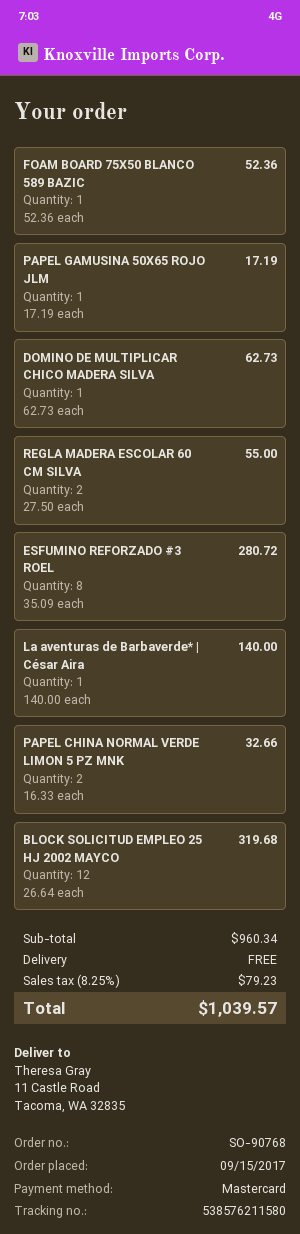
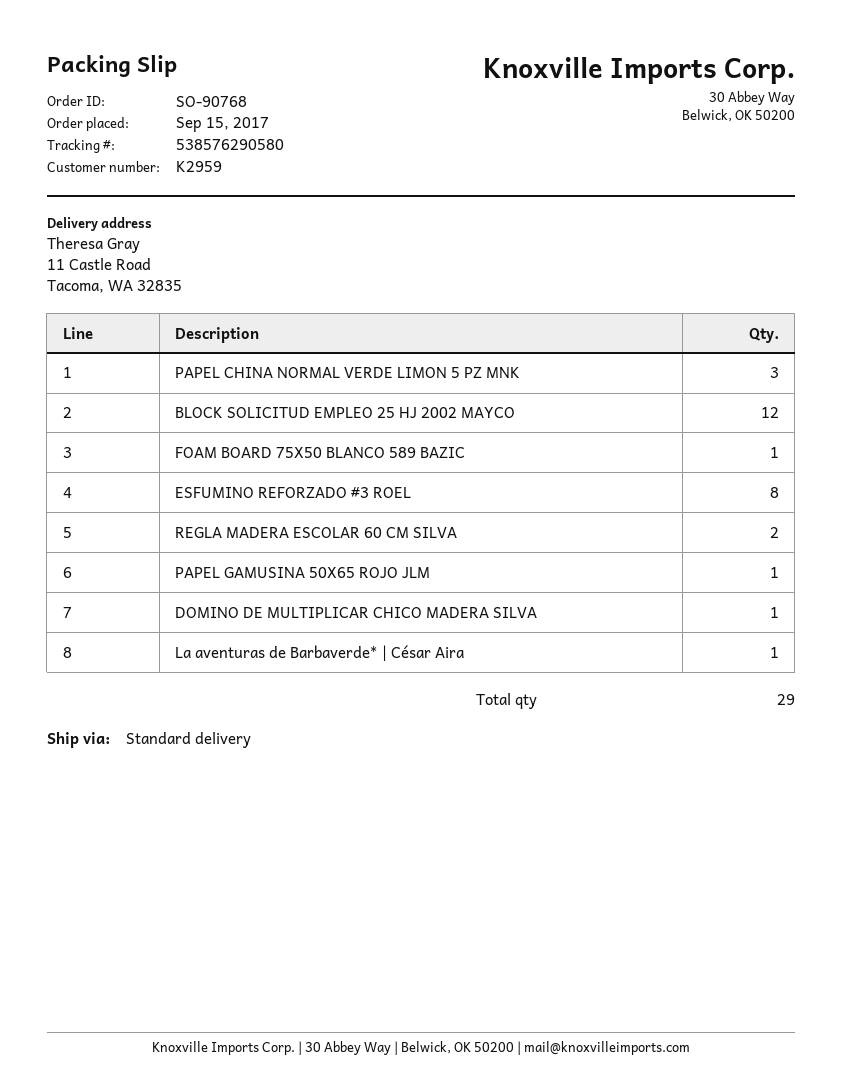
tracking number: 538576211580 -> 538576290580
PAPEL CHINA NORMAL VERDE LIMON 5 PZ MNK: 2 -> 3

